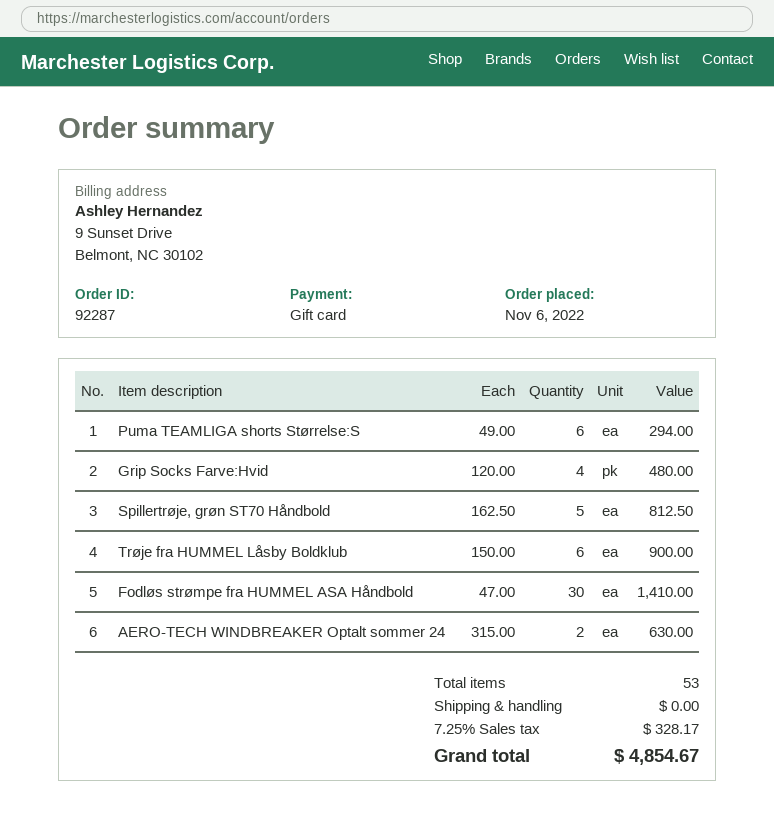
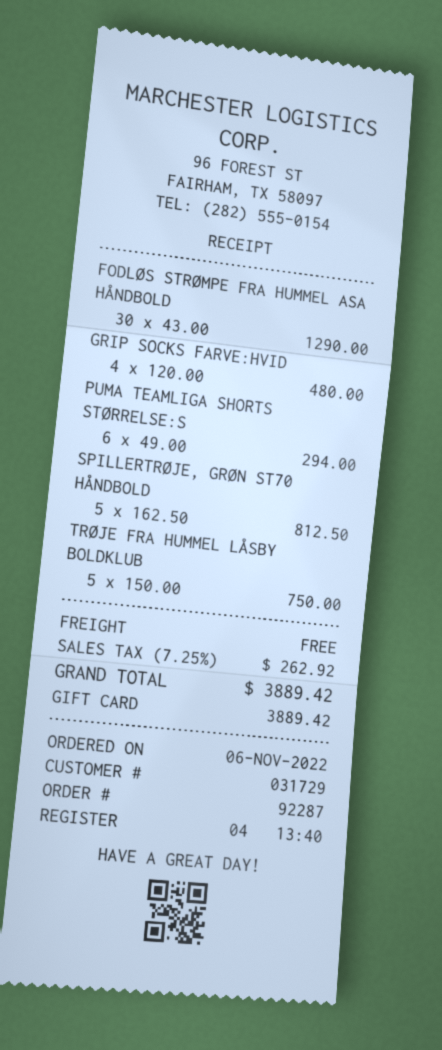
Trøje fra HUMMEL Låsby Boldklub: 6 x 150.00 = 900.00 -> 5 x 150.00 = 750.00
Fodløs strømpe fra HUMMEL ASA Håndbold: 30 x 47.00 = 1410.00 -> 30 x 43.00 = 1290.00
AERO-TECH WINDBREAKER Optalt sommer 24: 2 x 315.00 = 630.00 -> none
tax: 7.25% = 328.17 -> 7.25% = 262.92
total: 4854.67 -> 3889.42

